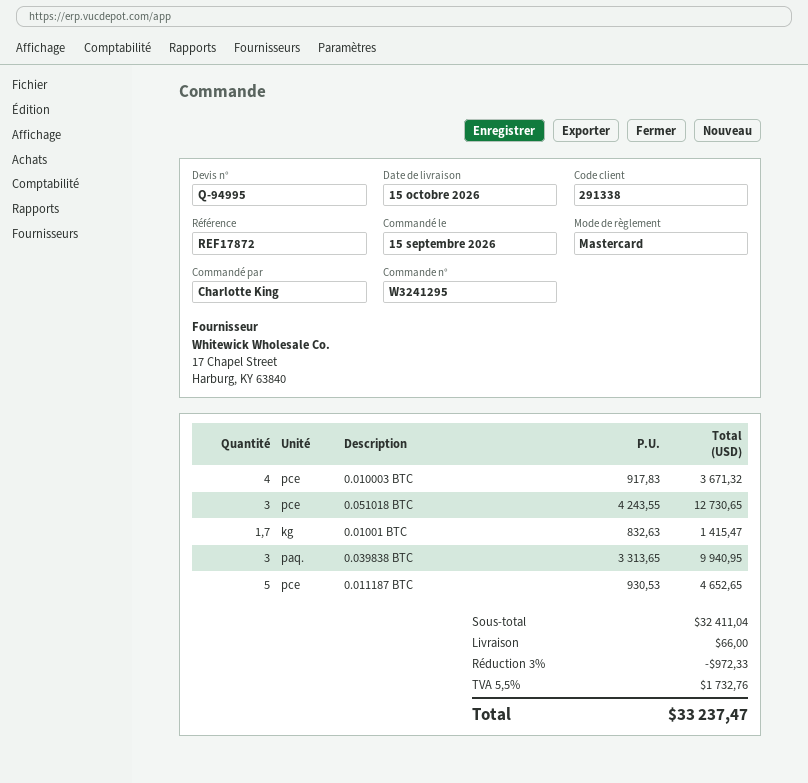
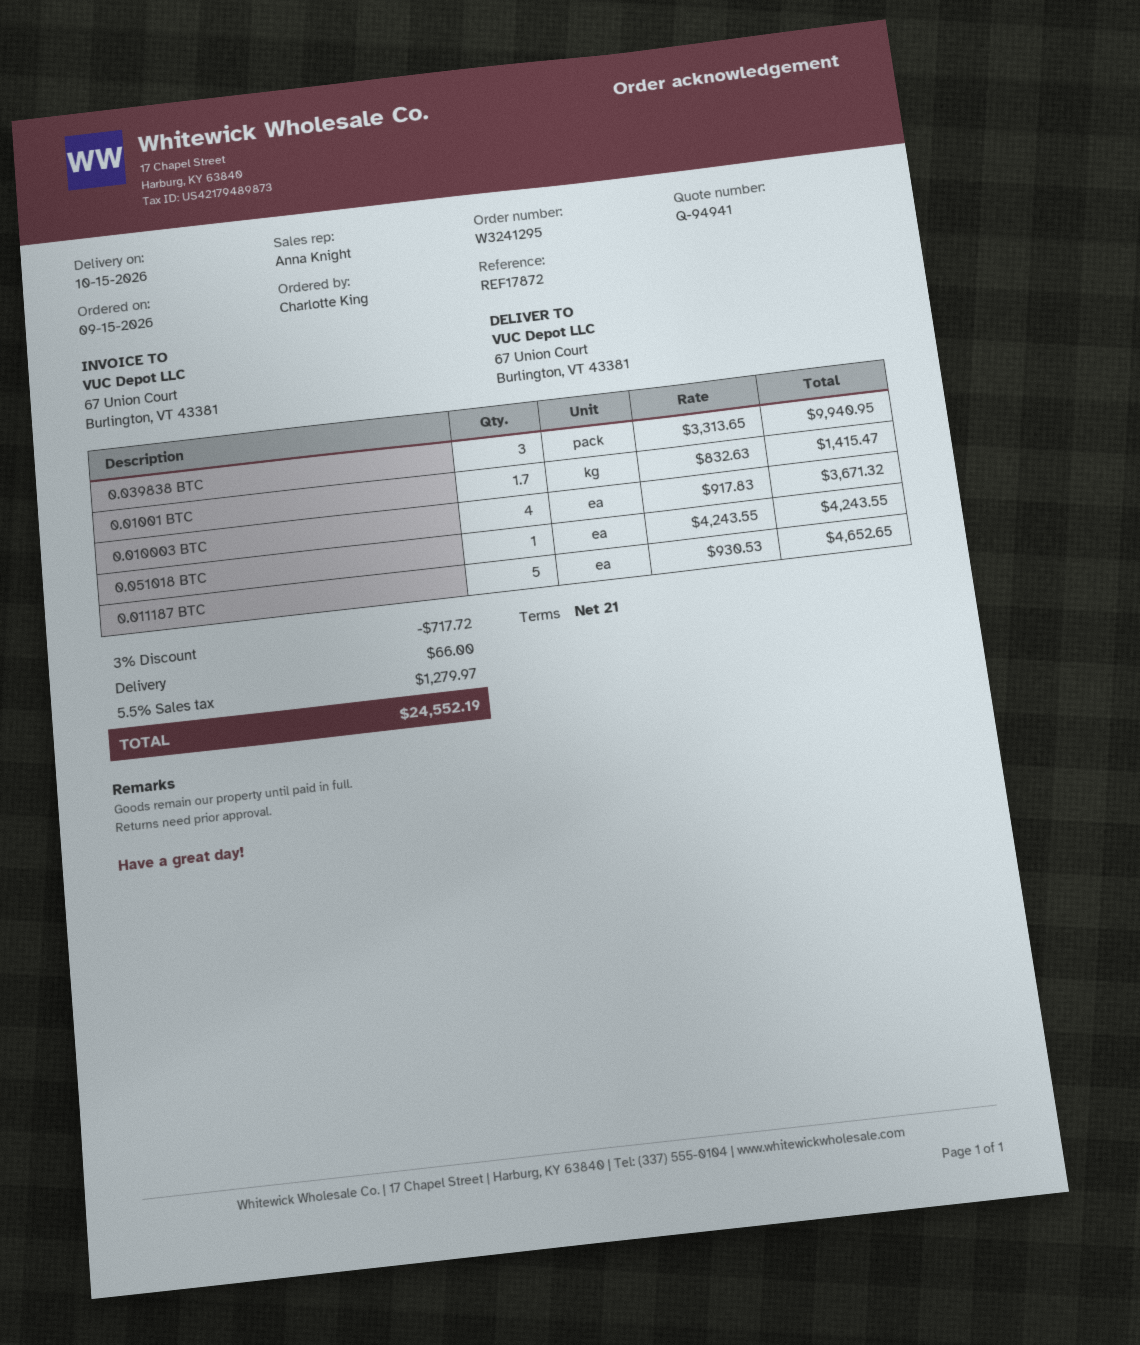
quote number: Q-94995 -> Q-94941
0.051018 BTC: 3 x 4243.55 = 12730.65 -> 1 x 4243.55 = 4243.55
discount: 3% = 972.33 -> 3% = 717.72
tax: 5.5% = 1732.76 -> 5.5% = 1279.97
total: 33237.47 -> 24552.19

